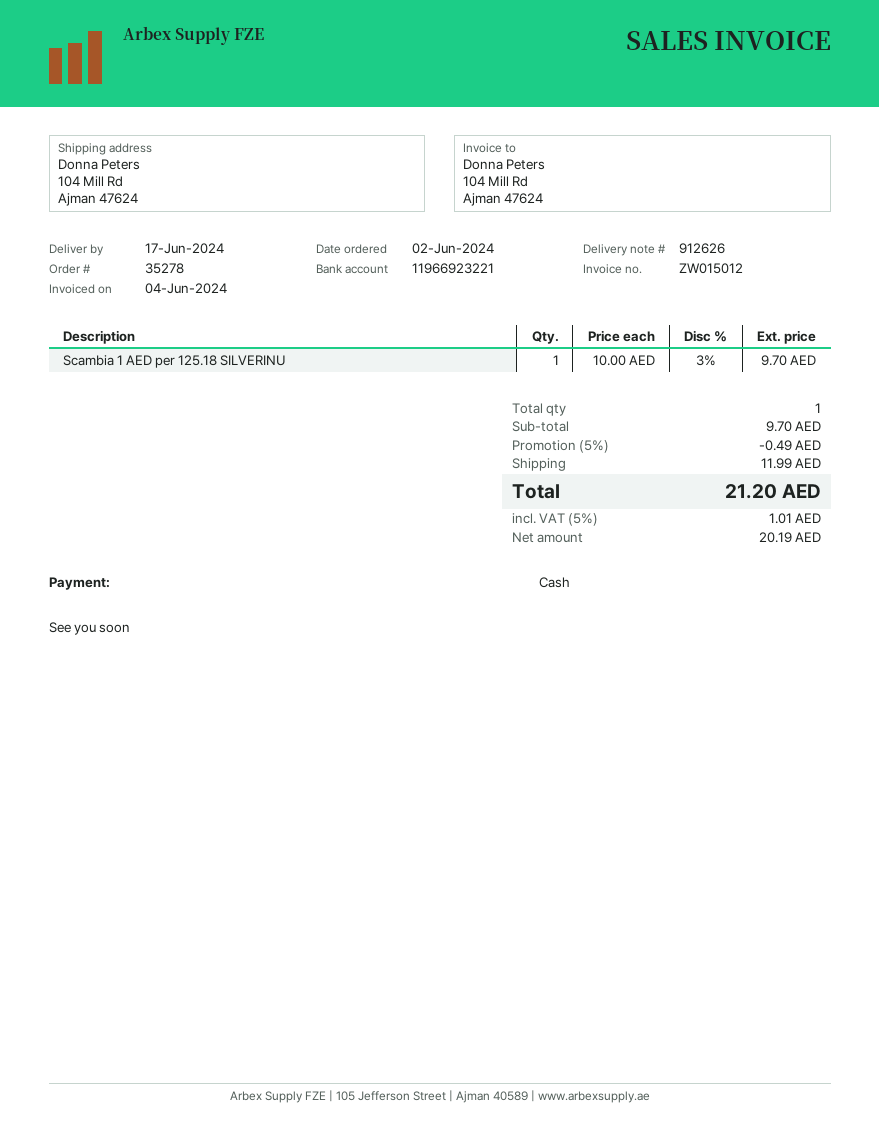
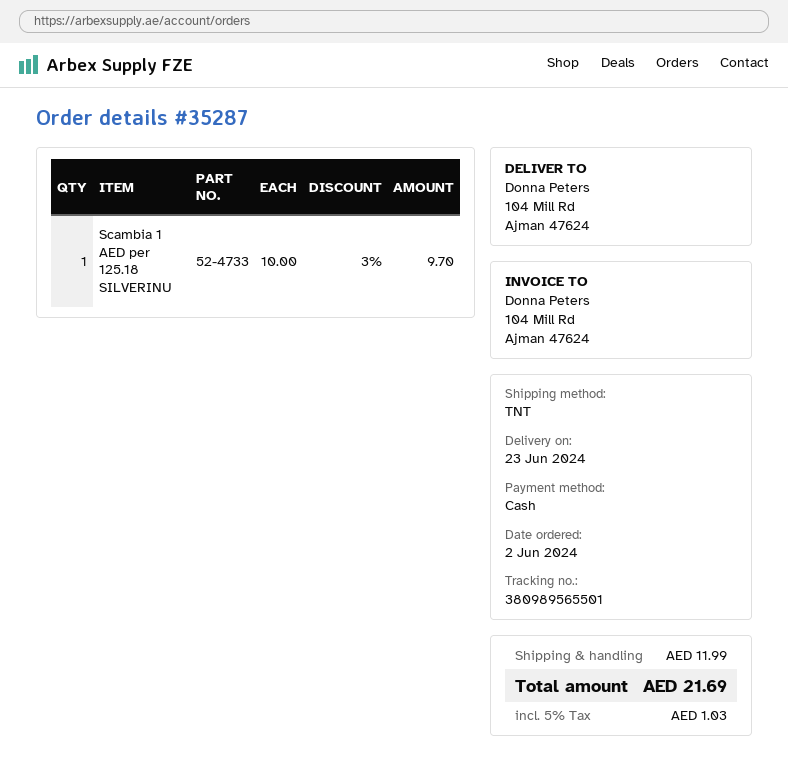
order number: 35278 -> 35287
delivery date: 2024-06-17 -> 2024-06-23
discount: 5% = 0.49 -> none
tax: 5% = 1.01 -> 5% = 1.03
total: 21.20 -> 21.69

